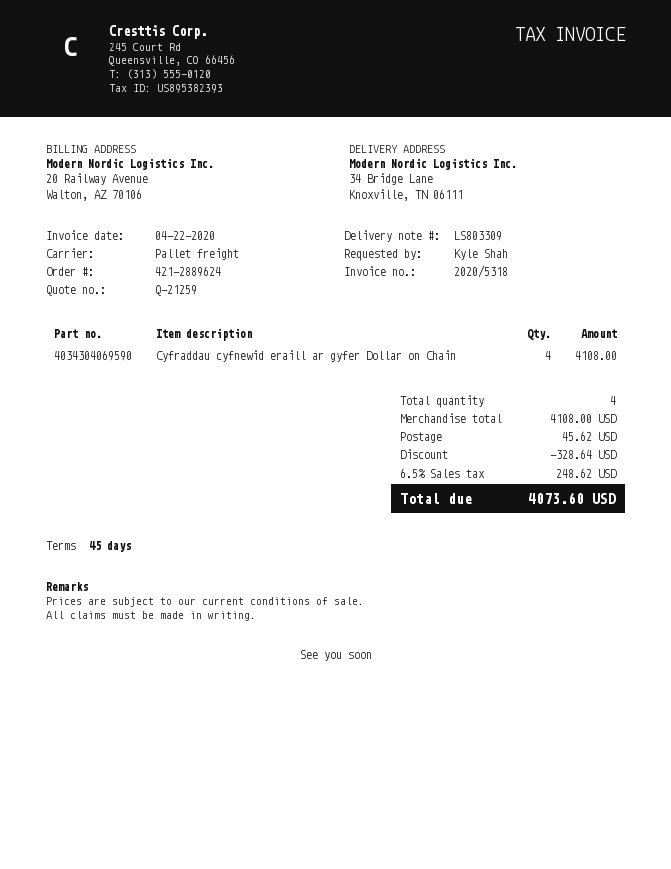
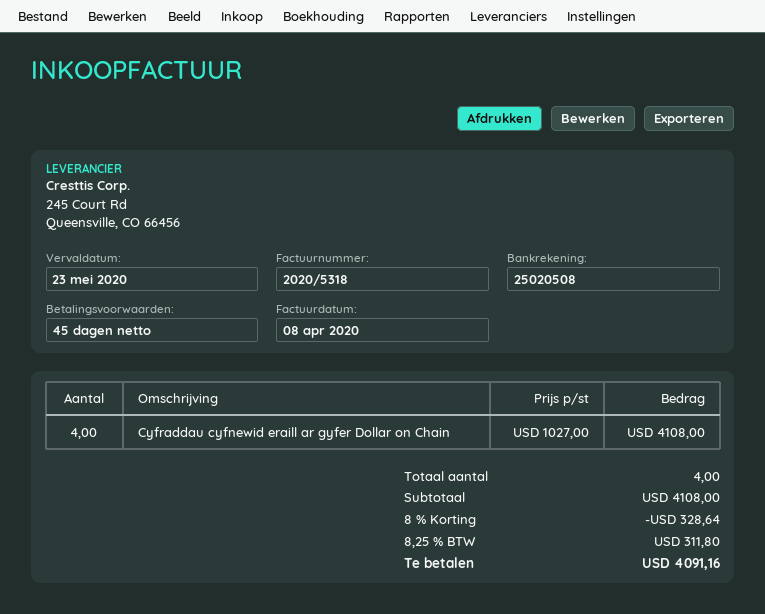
invoice date: 2020-04-22 -> 2020-04-08
shipping: 45.62 -> none
tax: 6.5% = 248.62 -> 8.25% = 311.80
total: 4073.60 -> 4091.16

